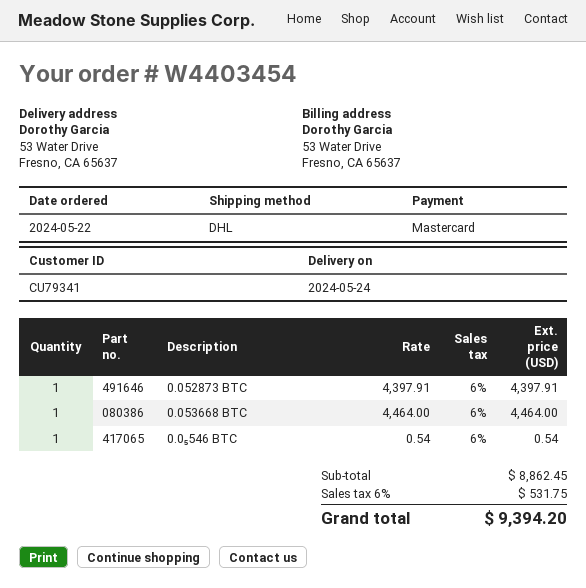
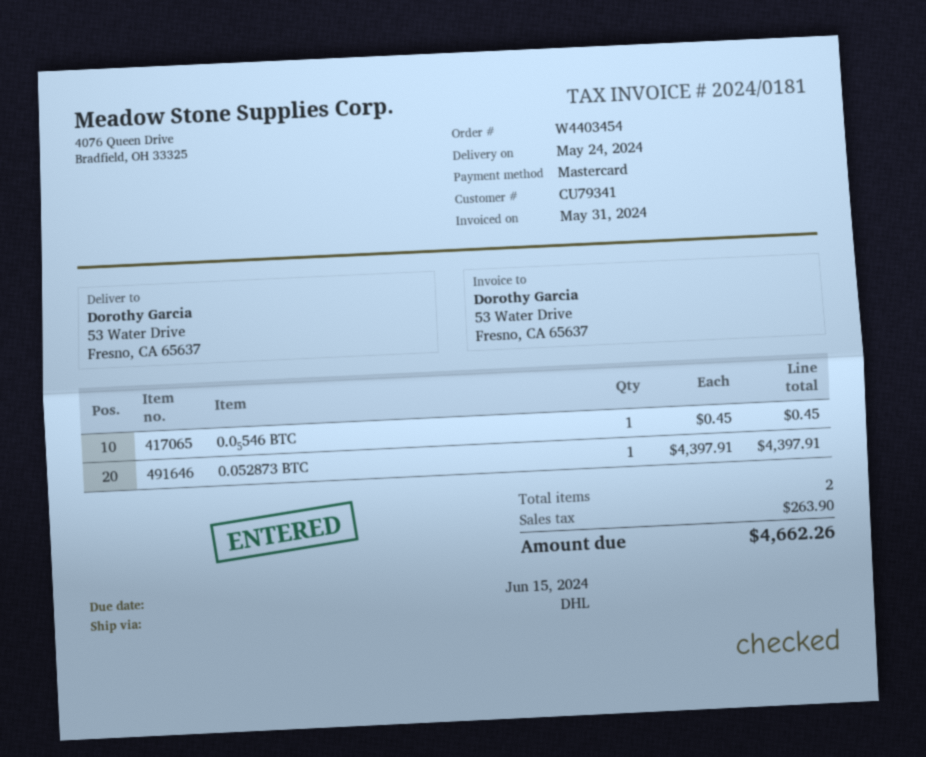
0.053668 BTC: 1 x 4464.00 = 4464.00 -> none
0.0₅546 BTC: 1 x 0.54 = 0.54 -> 1 x 0.45 = 0.45
tax: 531.75 -> 263.90
total: 9394.20 -> 4662.26

